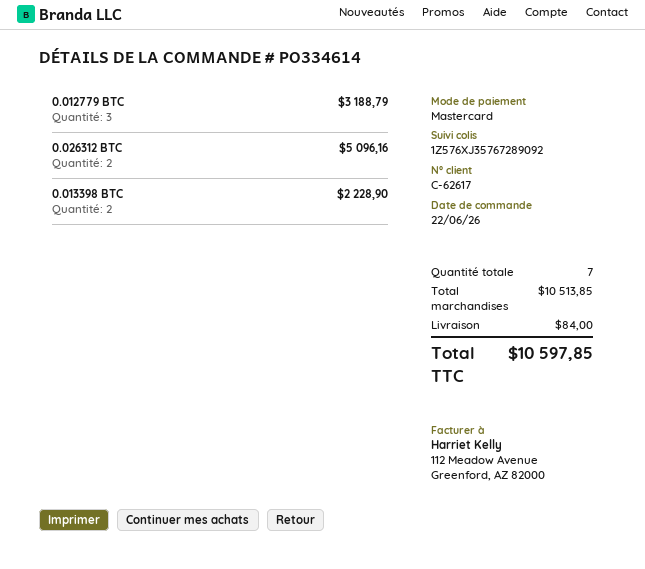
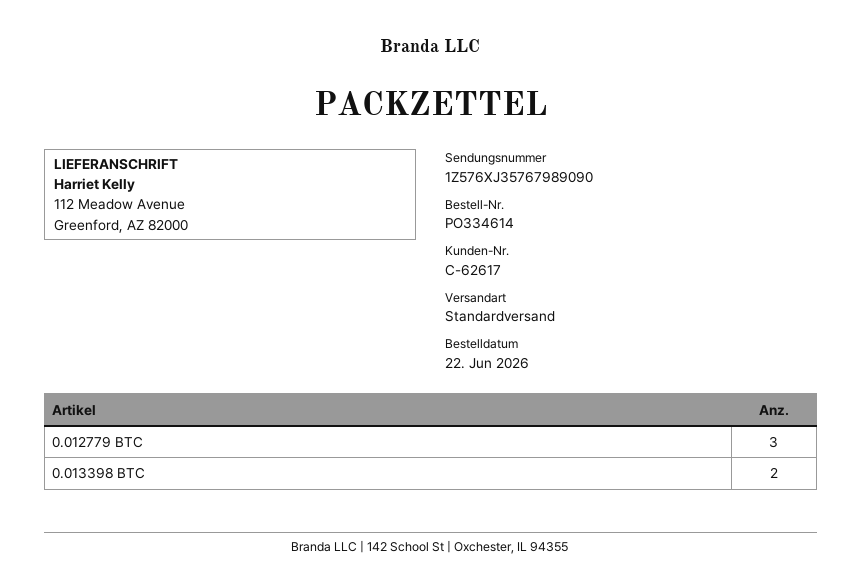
tracking number: 1Z576XJ35767289092 -> 1Z576XJ35767989090
0.026312 BTC: 2 -> none

